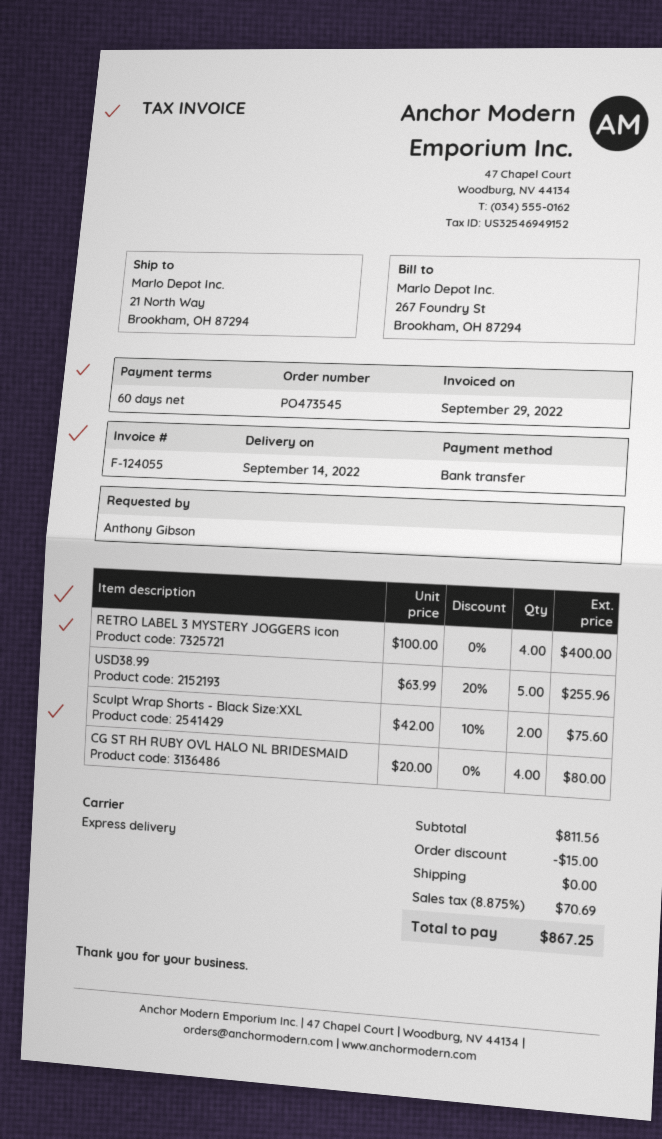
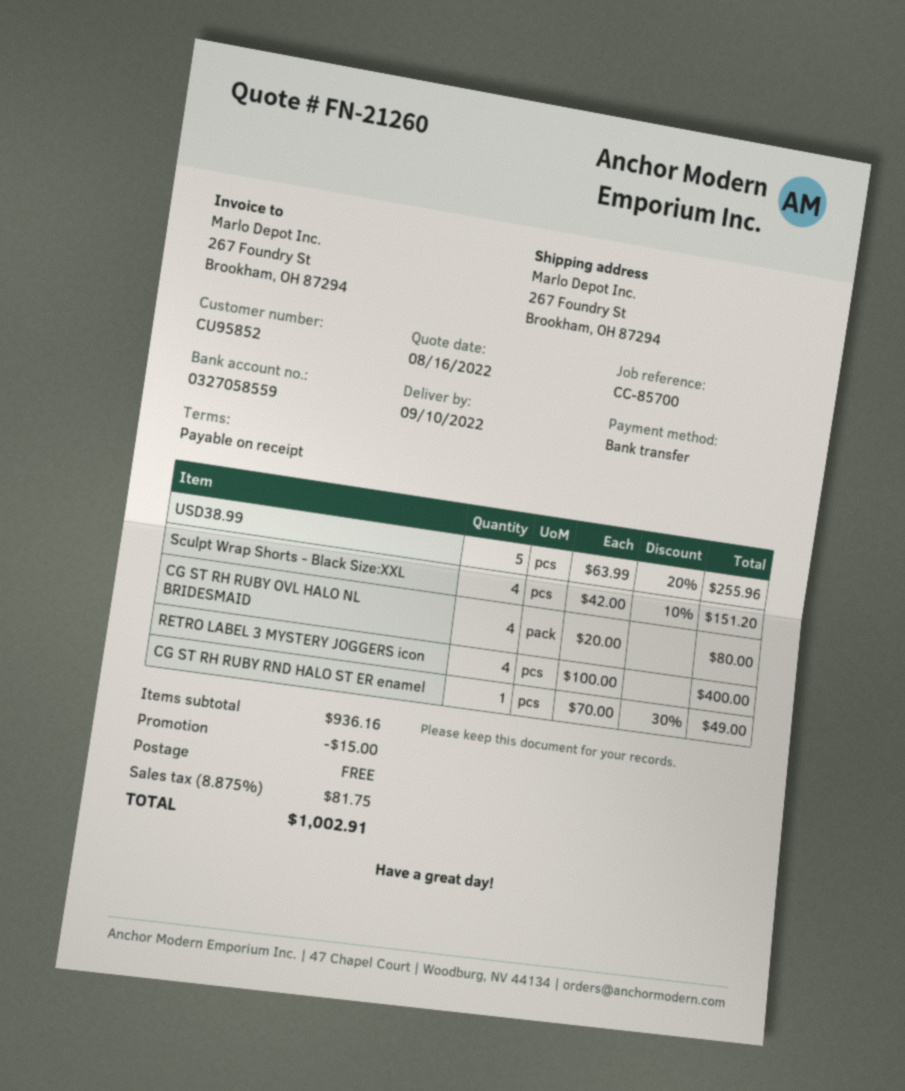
delivery date: 2022-09-14 -> 2022-09-10
payment terms: 60 days -> on receipt
ship to: 21 North Way, Brookham, OH 87294 -> 267 Foundry St, Brookham, OH 87294
Sculpt Wrap Shorts - Black Size:XXL: 2 x 42.00 - 10% = 75.60 -> 4 x 42.00 - 10% = 151.20
CG ST RH RUBY RND HALO ST ER enamel: none -> 1 x 70.00 - 30% = 49.00
subtotal: 811.56 -> 936.16
tax: 8.875% = 70.69 -> 8.875% = 81.75
total: 867.25 -> 1002.91

